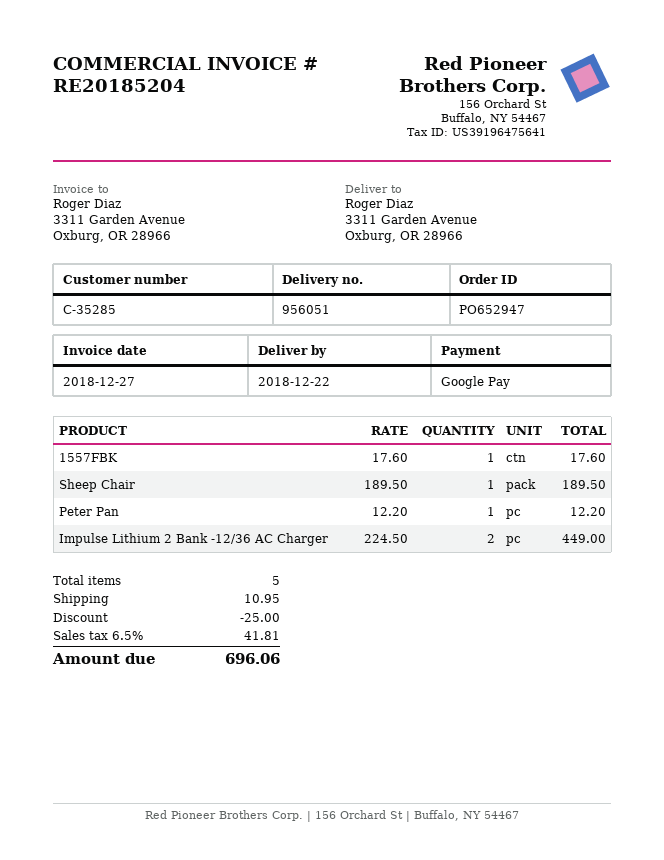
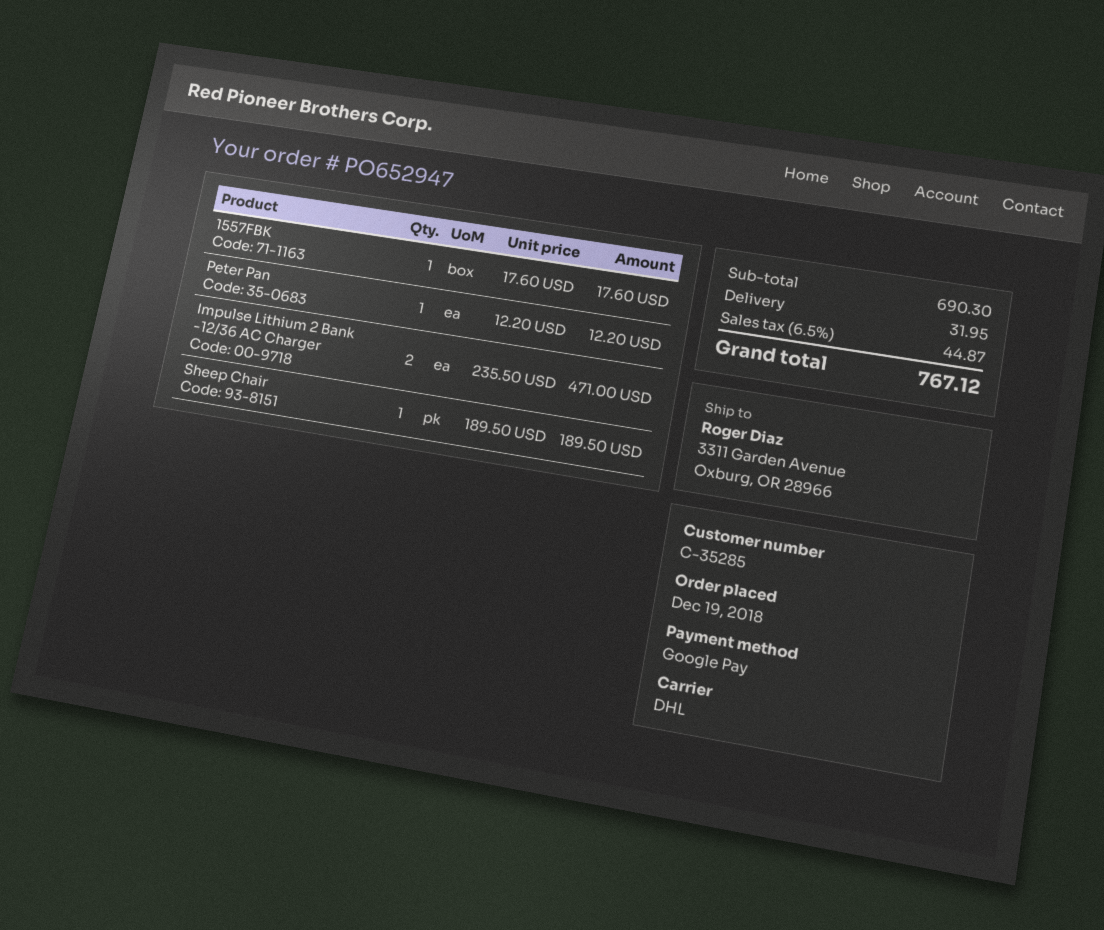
Impulse Lithium 2 Bank -12/36 AC Charger: 2 x 224.50 = 449.00 -> 2 x 235.50 = 471.00
discount: 25.00 -> none
shipping: 10.95 -> 31.95
tax: 6.5% = 41.81 -> 6.5% = 44.87
total: 696.06 -> 767.12

